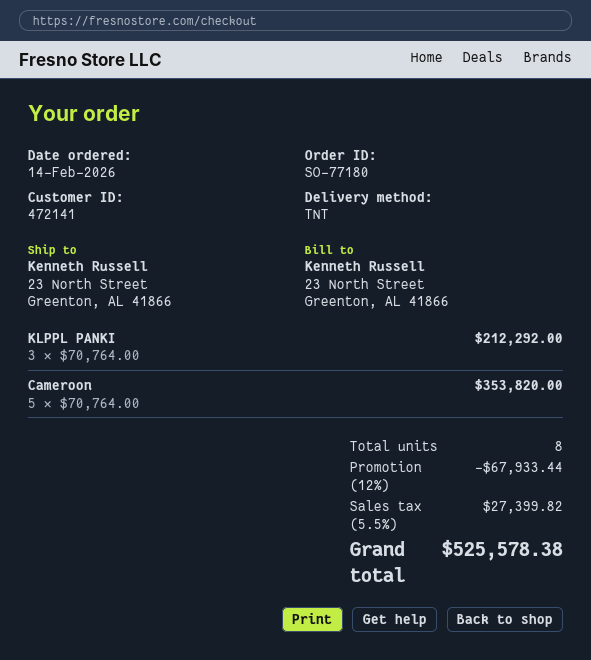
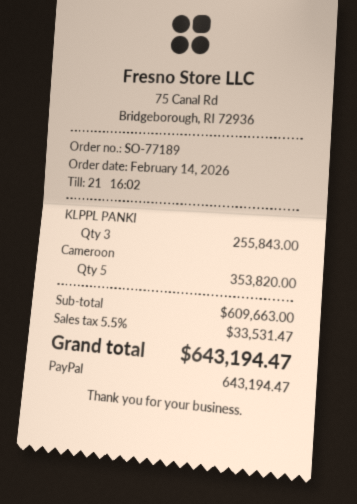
order number: SO-77180 -> SO-77189
KLPPL PANKI: 3 for 212292.00 -> 3 for 255843.00
discount: 12% = 67933.44 -> none
tax: 5.5% = 27399.82 -> 5.5% = 33531.47
total: 525578.38 -> 643194.47

